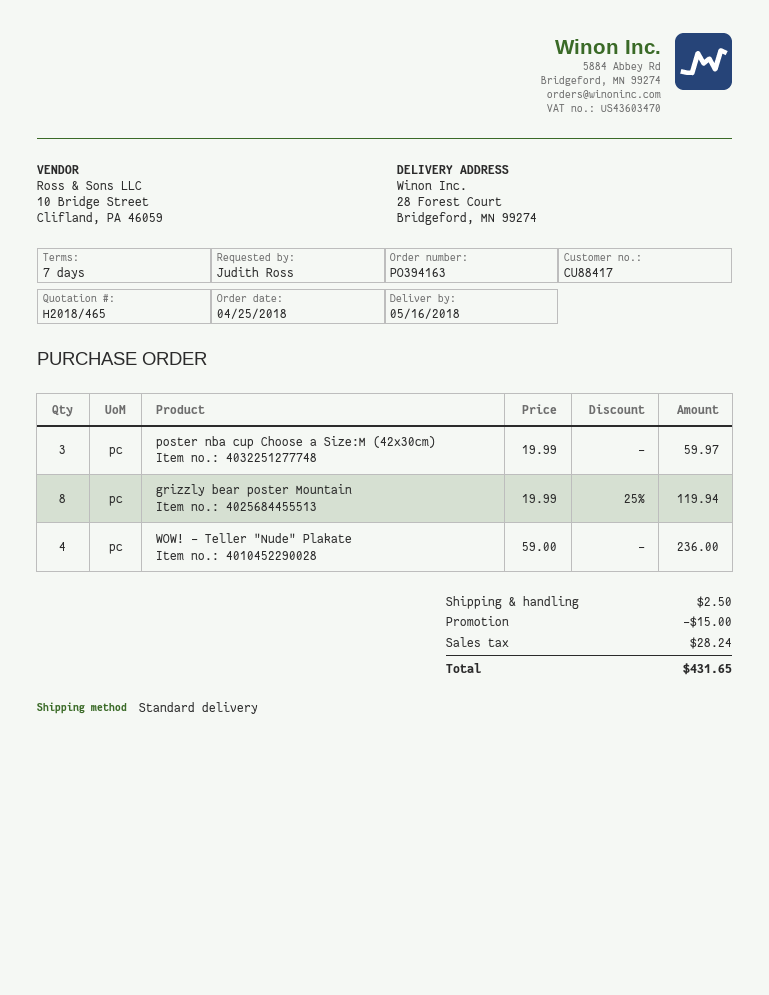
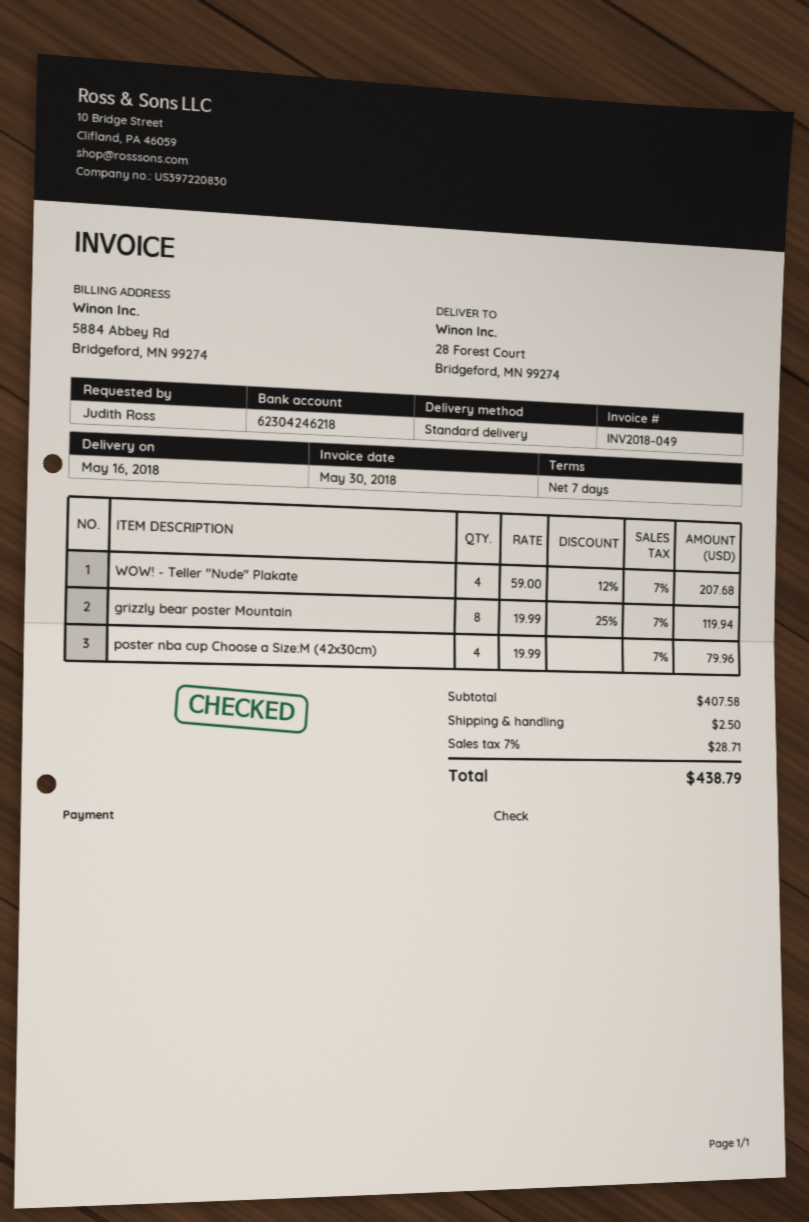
poster nba cup Choose a Size:M (42x30cm): 3 x 19.99 = 59.97 -> 4 x 19.99 = 79.96
WOW! - Teller "Nude" Plakate: 4 x 59.00 = 236.00 -> 4 x 59.00 - 12% = 207.68
discount: 15.00 -> none
tax: 28.24 -> 28.71
total: 431.65 -> 438.79

